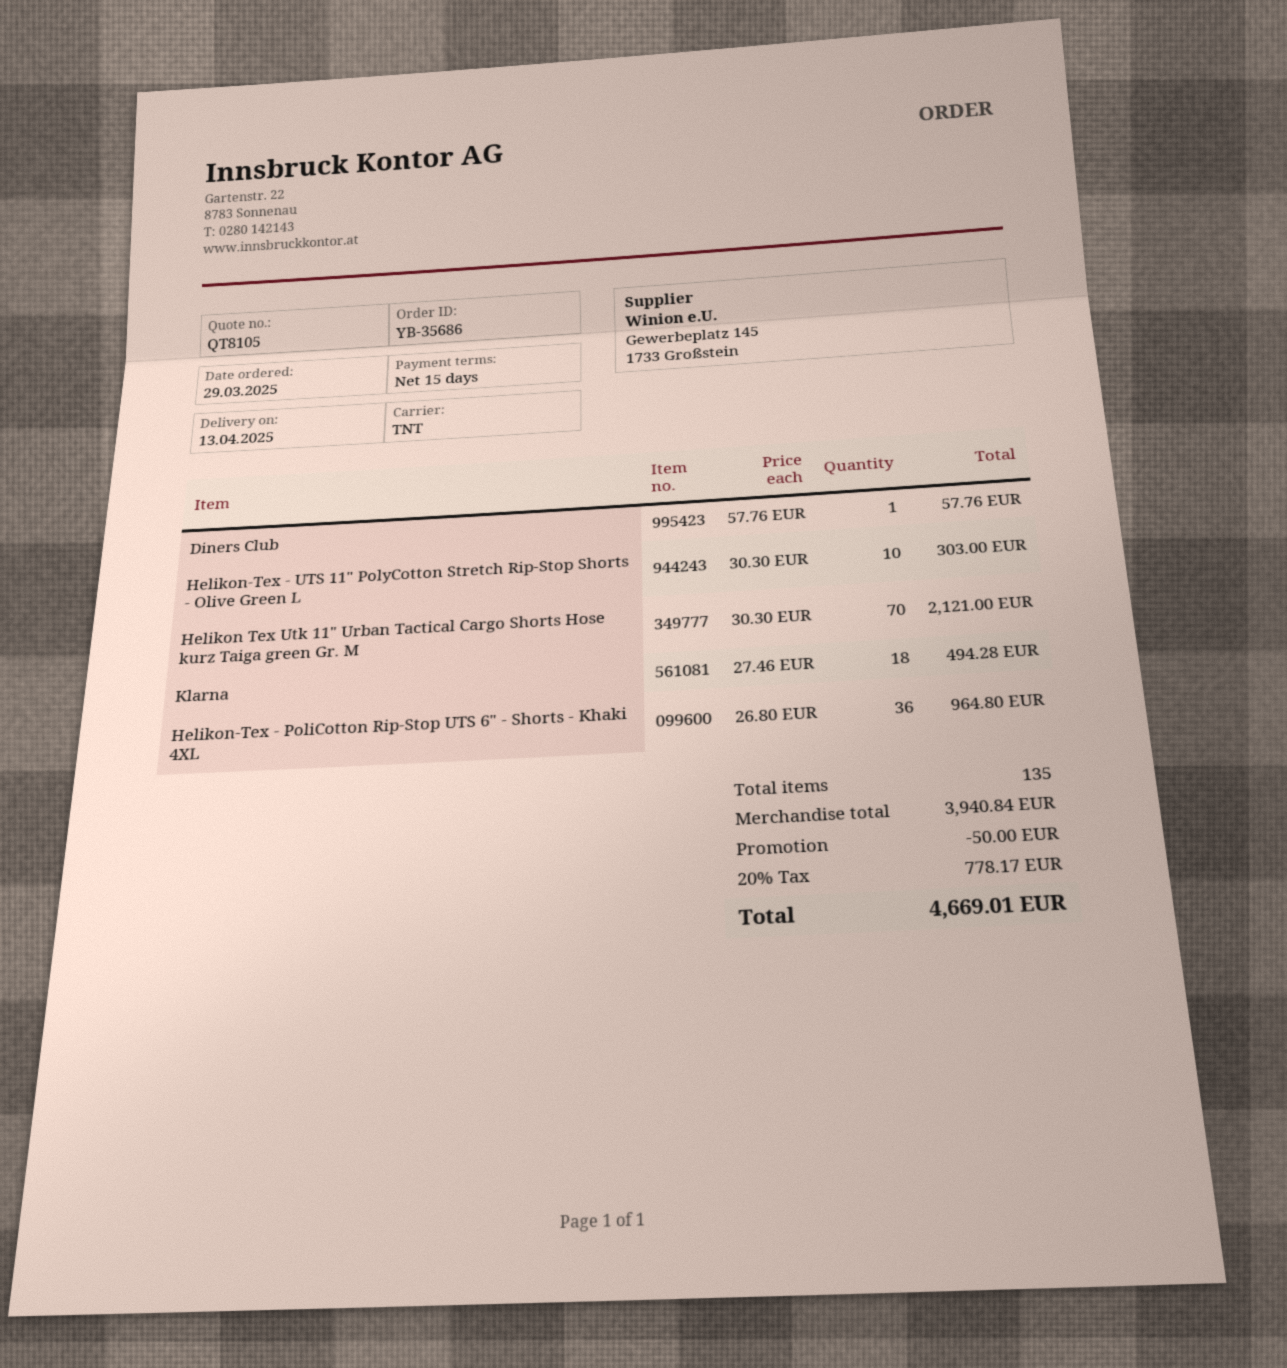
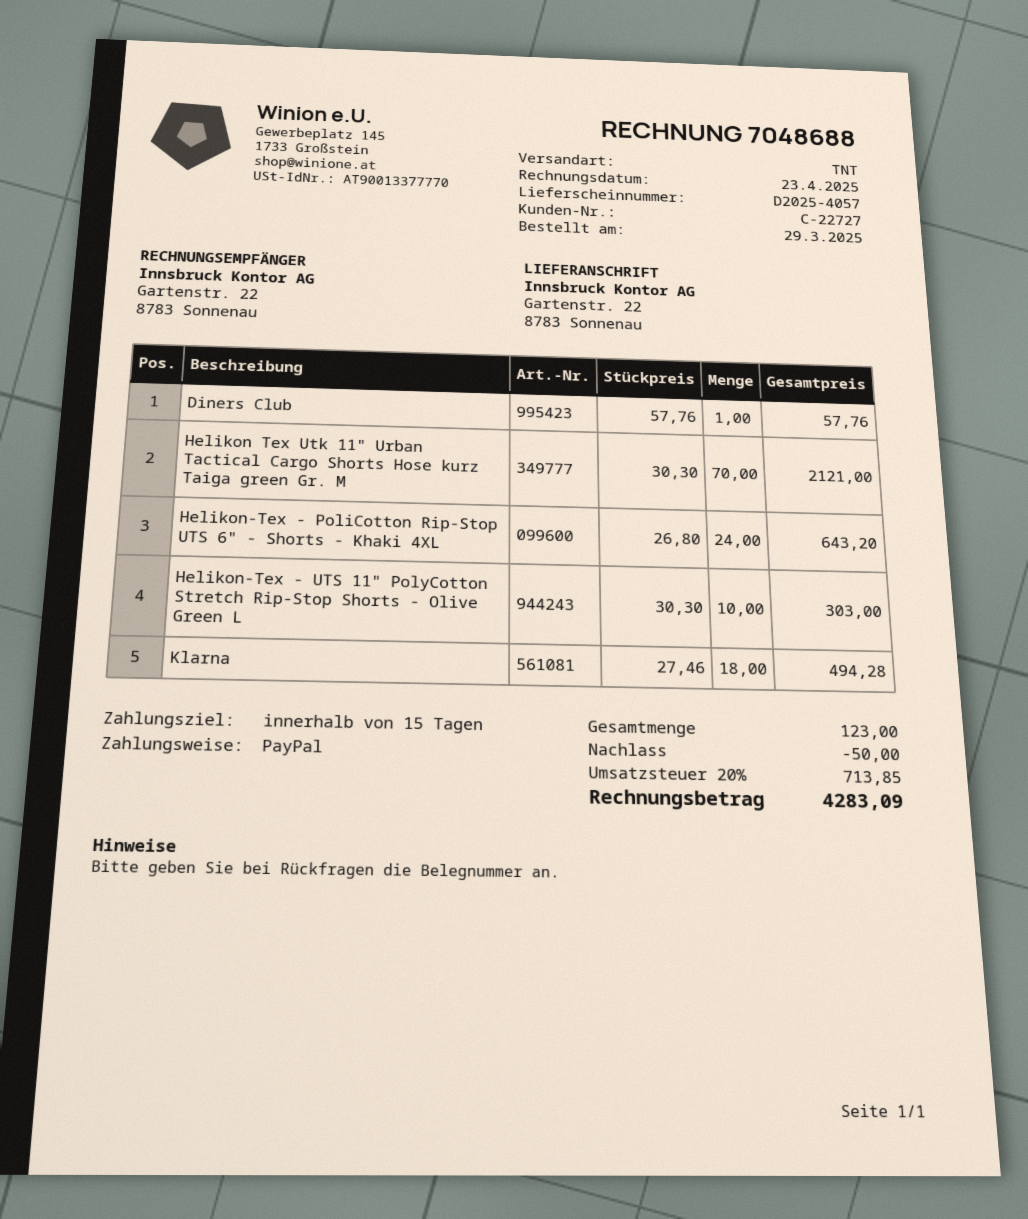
Helikon-Tex - PoliCotton Rip-Stop UTS 6" - Shorts - Khaki 4XL: 36 x 26.80 = 964.80 -> 24 x 26.80 = 643.20
total quantity: 135 -> 123
tax: 20% = 778.17 -> 20% = 713.85
total: 4669.01 -> 4283.09

